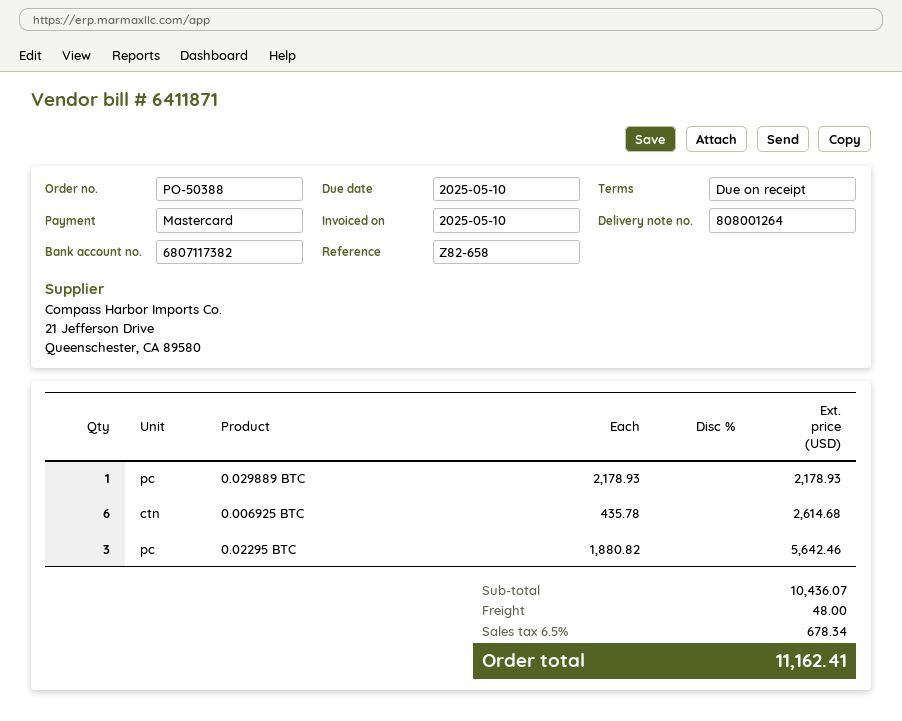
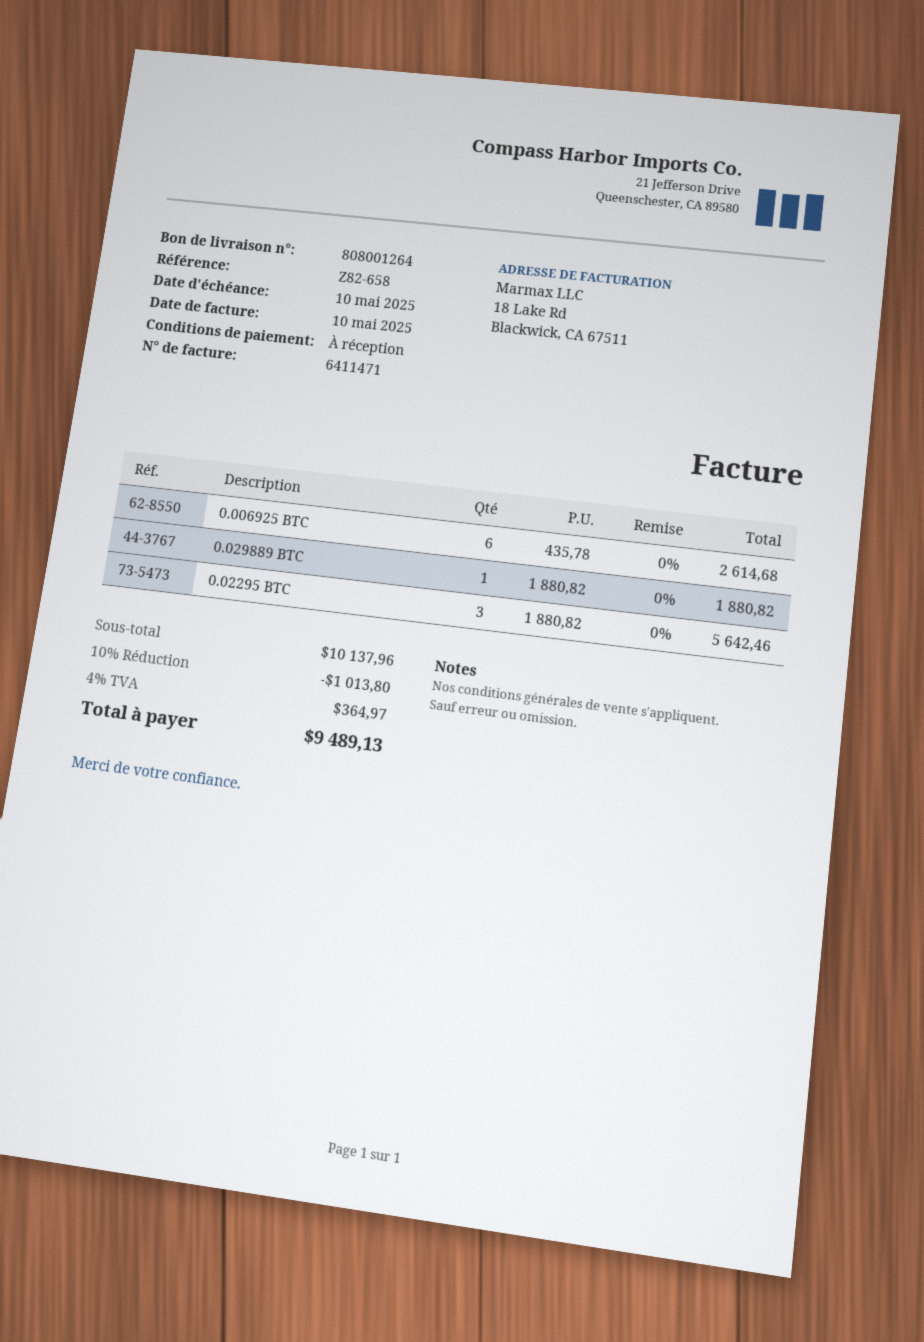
invoice number: 6411871 -> 6411471
0.029889 BTC: 1 x 2178.93 = 2178.93 -> 1 x 1880.82 = 1880.82
subtotal: 10436.07 -> 10137.96
discount: none -> 10% = 1013.80
shipping: 48.00 -> none
tax: 6.5% = 678.34 -> 4% = 364.97
total: 11162.41 -> 9489.13

